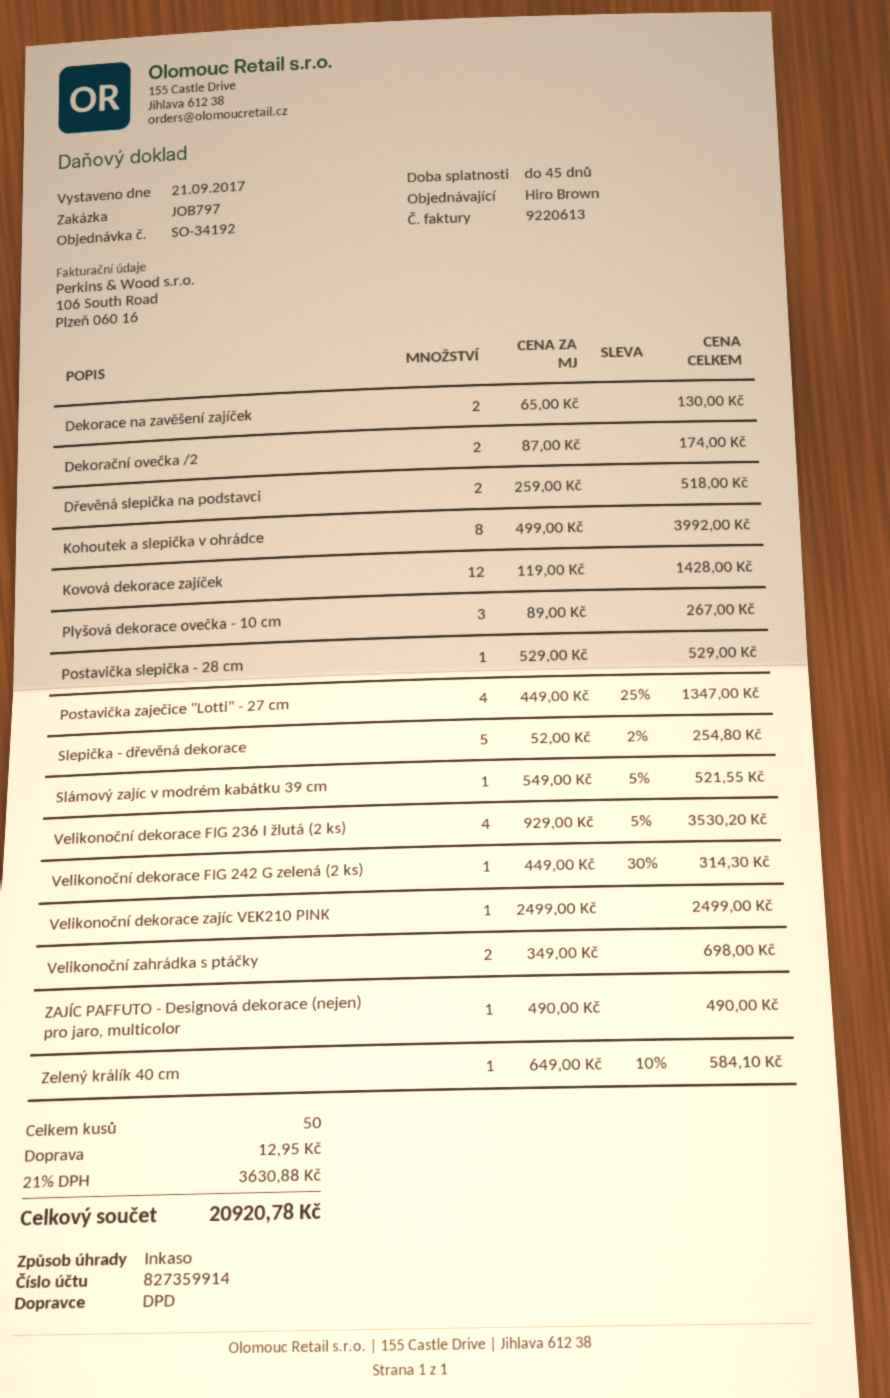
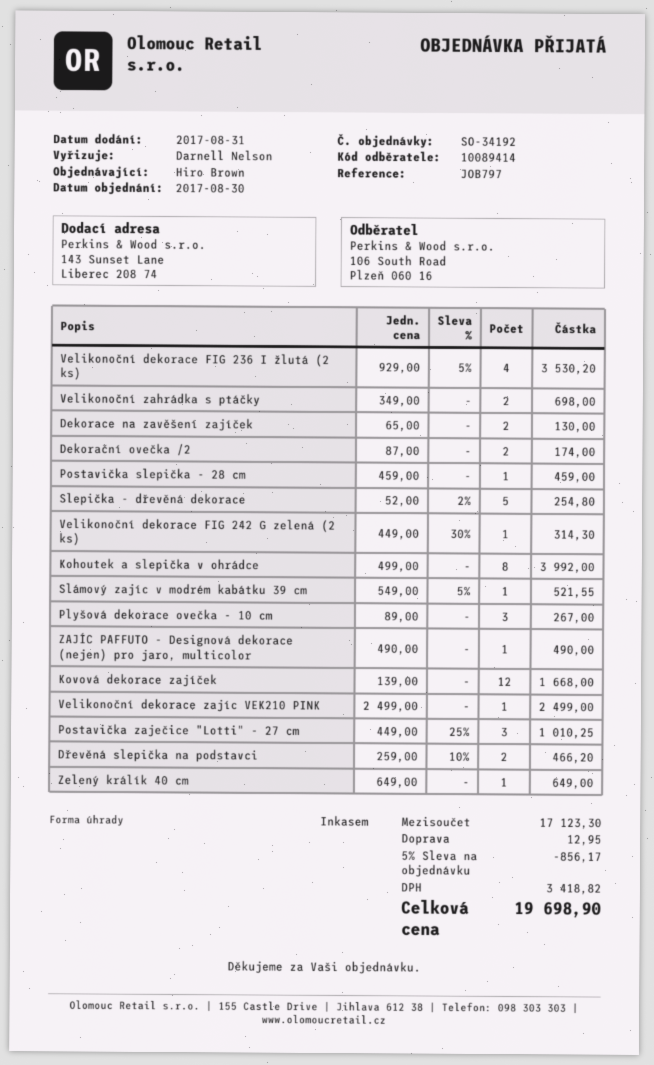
Dřevěná slepička na podstavci: 2 x 259.00 = 518.00 -> 2 x 259.00 - 10% = 466.20
Kovová dekorace zajíček: 12 x 119.00 = 1428.00 -> 12 x 139.00 = 1668.00
Postavička slepička - 28 cm: 1 x 529.00 = 529.00 -> 1 x 459.00 = 459.00
Postavička zaječice "Lotti" - 27 cm: 4 x 449.00 - 25% = 1347.00 -> 3 x 449.00 - 25% = 1010.25
Zelený králík 40 cm: 1 x 649.00 - 10% = 584.10 -> 1 x 649.00 = 649.00
discount: none -> 5% = 856.17
tax: 3630.88 -> 3418.82
total: 20920.78 -> 19698.90

